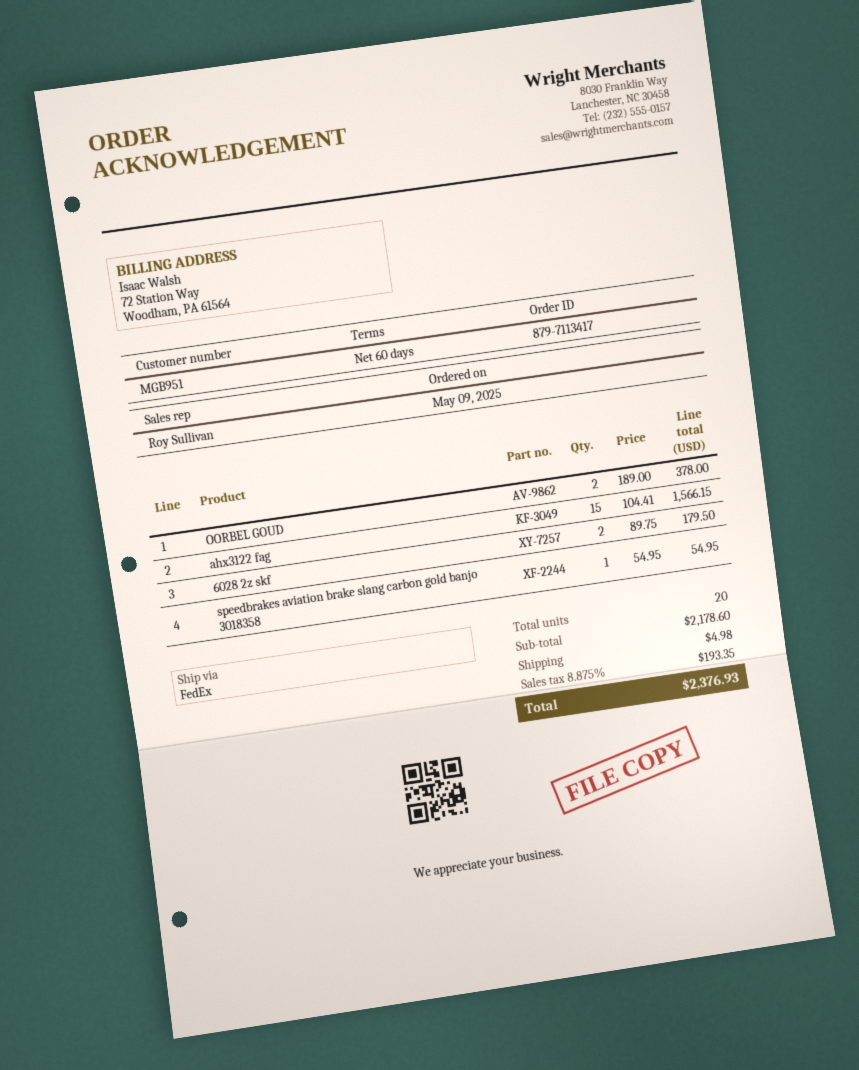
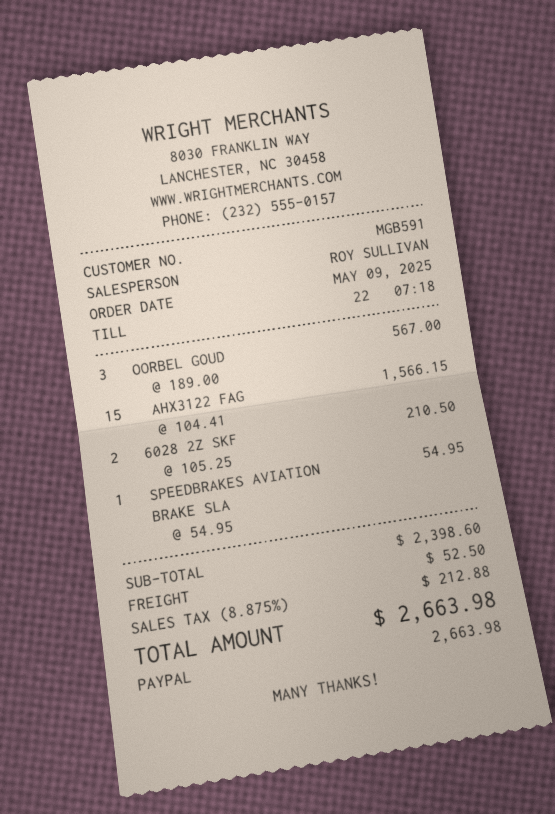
customer number: MGB951 -> MGB591
OORBEL GOUD: 2 x 189.00 = 378.00 -> 3 x 189.00 = 567.00
6028 2z skf: 2 x 89.75 = 179.50 -> 2 x 105.25 = 210.50
subtotal: 2178.60 -> 2398.60
shipping: 4.98 -> 52.50
tax: 8.875% = 193.35 -> 8.875% = 212.88
total: 2376.93 -> 2663.98

